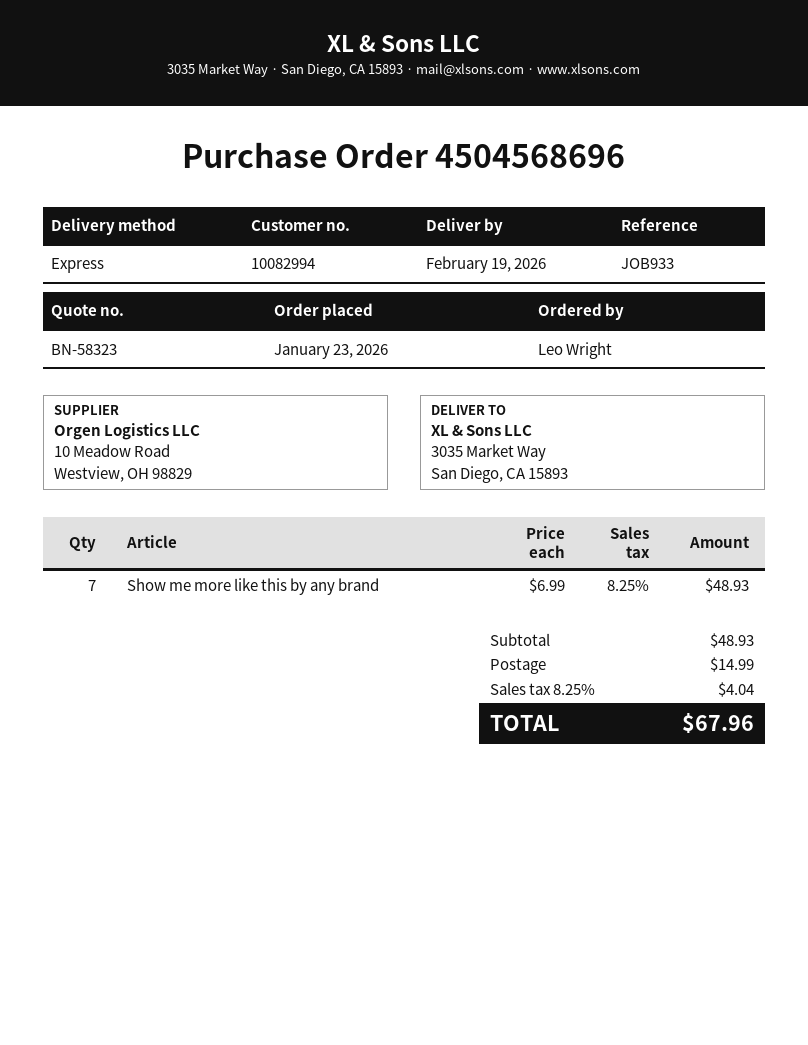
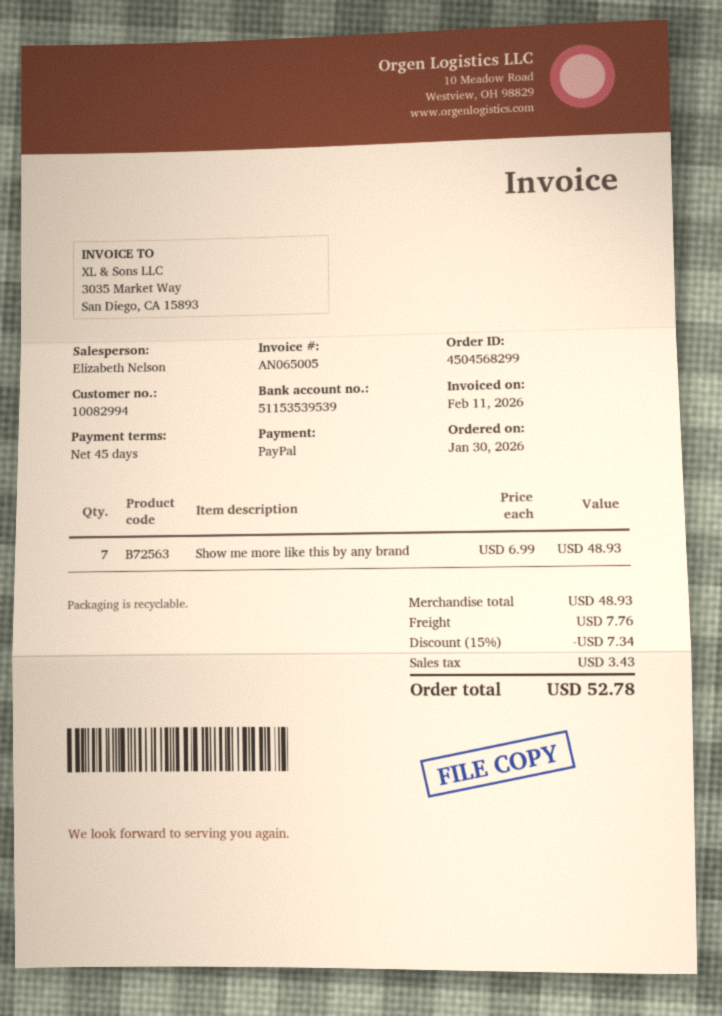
order number: 4504568696 -> 4504568299
order date: 2026-01-23 -> 2026-01-30
discount: none -> 15% = 7.34
shipping: 14.99 -> 7.76
tax: 4.04 -> 3.43
total: 67.96 -> 52.78

